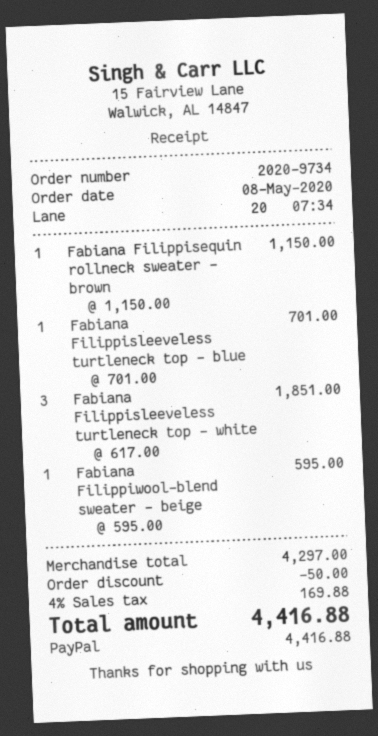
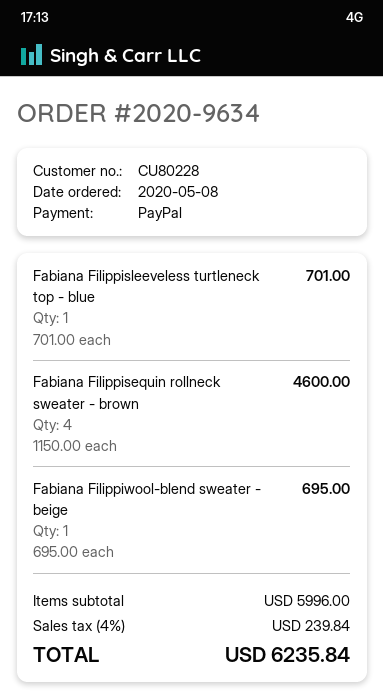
order number: 2020-9734 -> 2020-9634
Fabiana Filippisequin rollneck sweater - brown: 1 x 1150.00 = 1150.00 -> 4 x 1150.00 = 4600.00
Fabiana Filippisleeveless turtleneck top - white: 3 x 617.00 = 1851.00 -> none
Fabiana Filippiwool-blend sweater - beige: 1 x 595.00 = 595.00 -> 1 x 695.00 = 695.00
subtotal: 4297.00 -> 5996.00
discount: 50.00 -> none
tax: 4% = 169.88 -> 4% = 239.84
total: 4416.88 -> 6235.84

